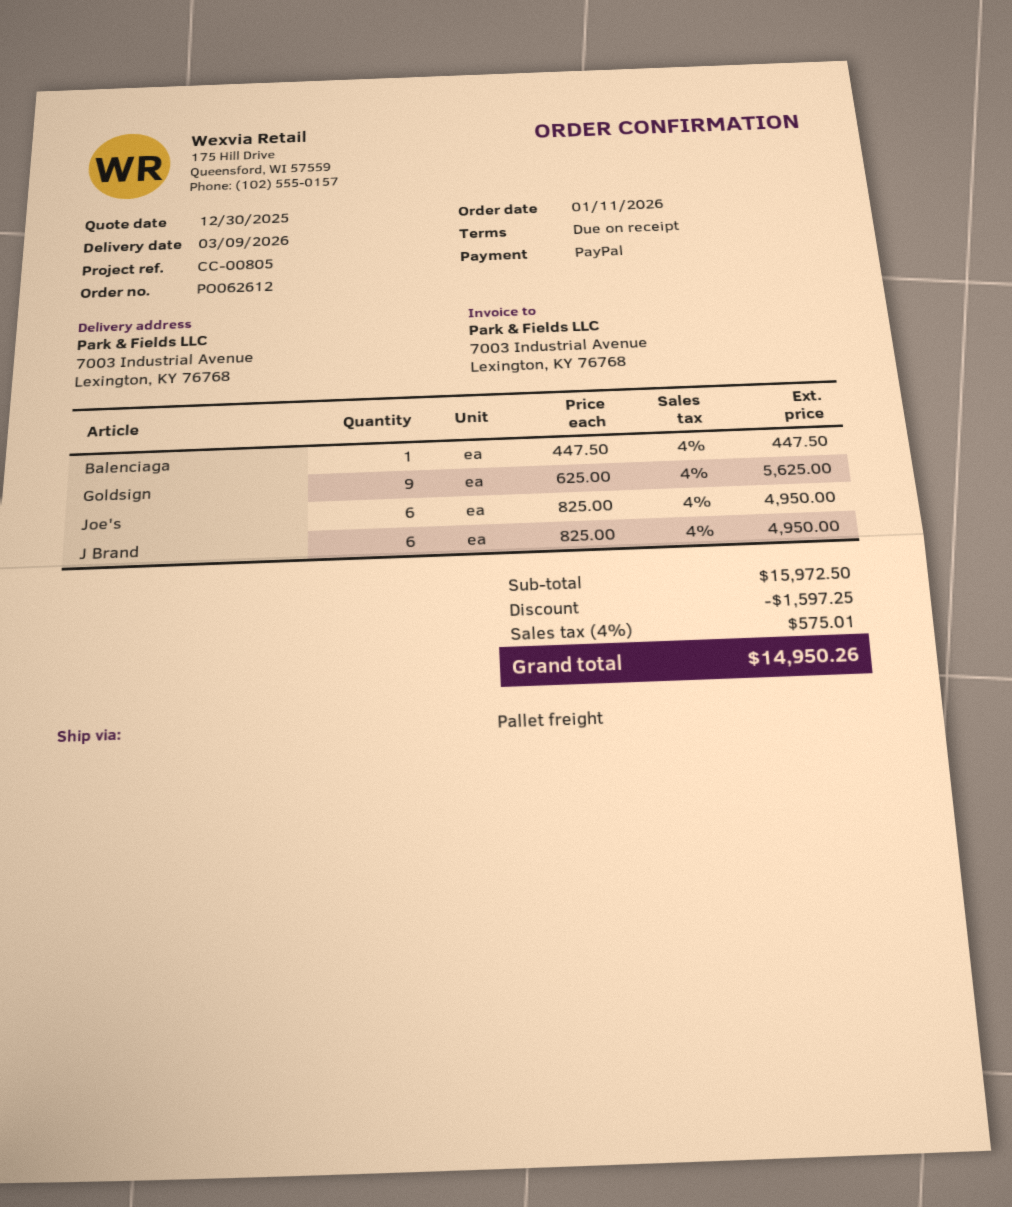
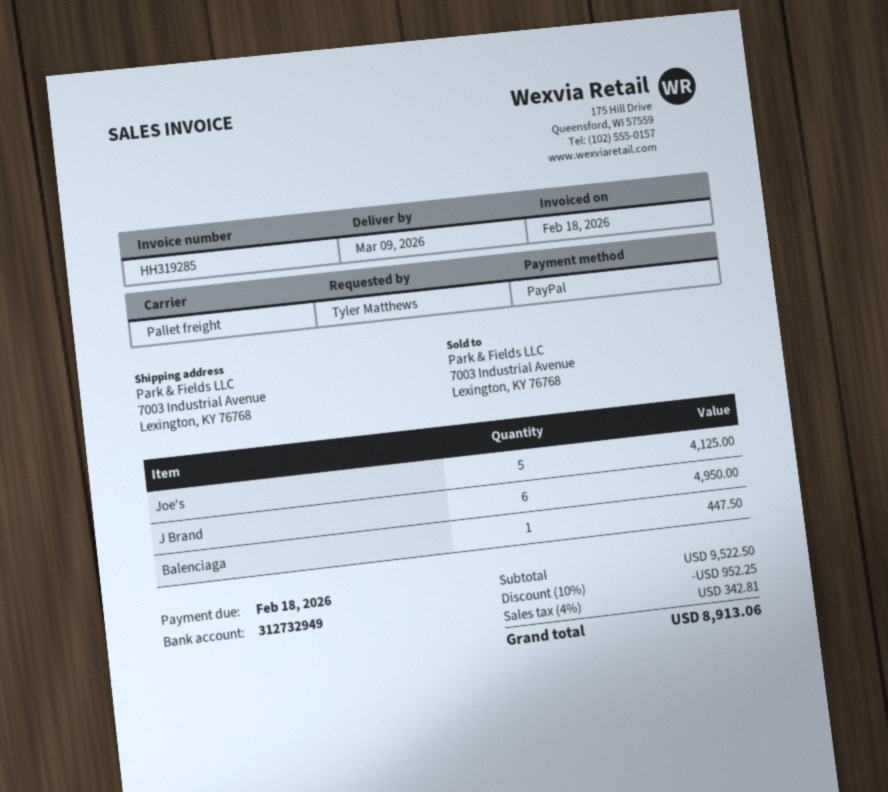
Goldsign: 9 for 5625.00 -> none
Joe's: 6 for 4950.00 -> 5 for 4125.00
subtotal: 15972.50 -> 9522.50
discount: 1597.25 -> 952.25
tax: 4% = 575.01 -> 4% = 342.81
total: 14950.26 -> 8913.06

